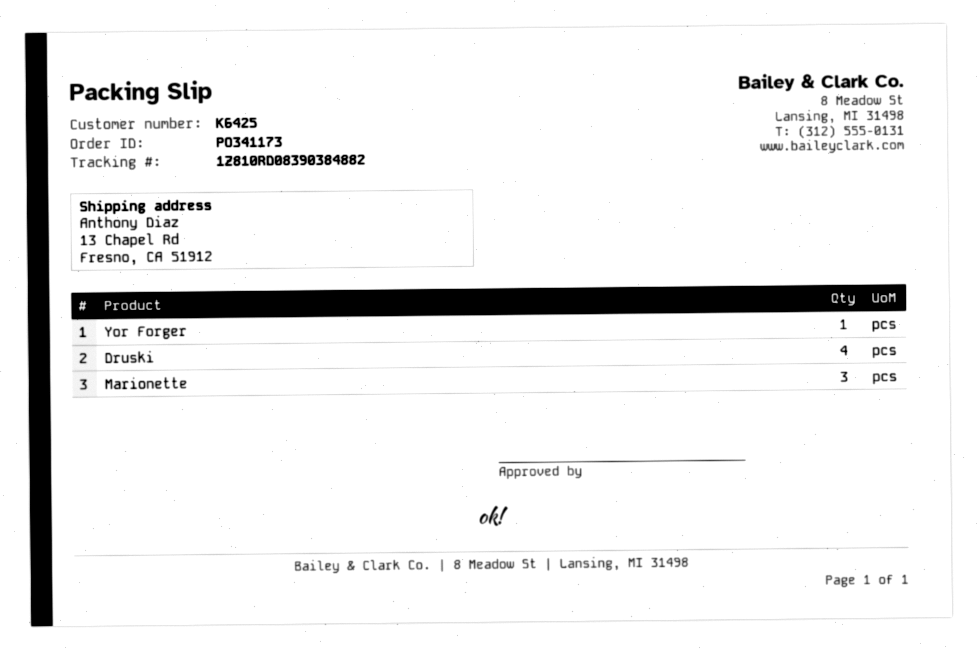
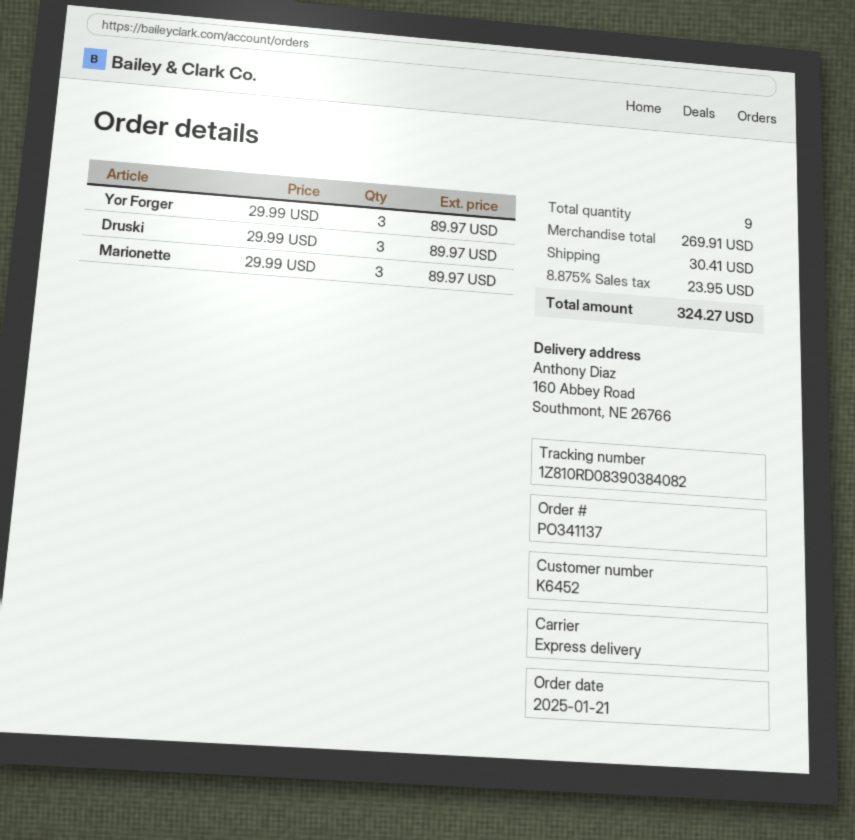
order number: PO341173 -> PO341137
customer number: K6425 -> K6452
tracking number: 1Z810RD08390384882 -> 1Z810RD08390384082
ship to: 13 Chapel Rd, Fresno, CA 51912 -> 160 Abbey Road, Southmont, NE 26766
Yor Forger: 1 -> 3
Druski: 4 -> 3

